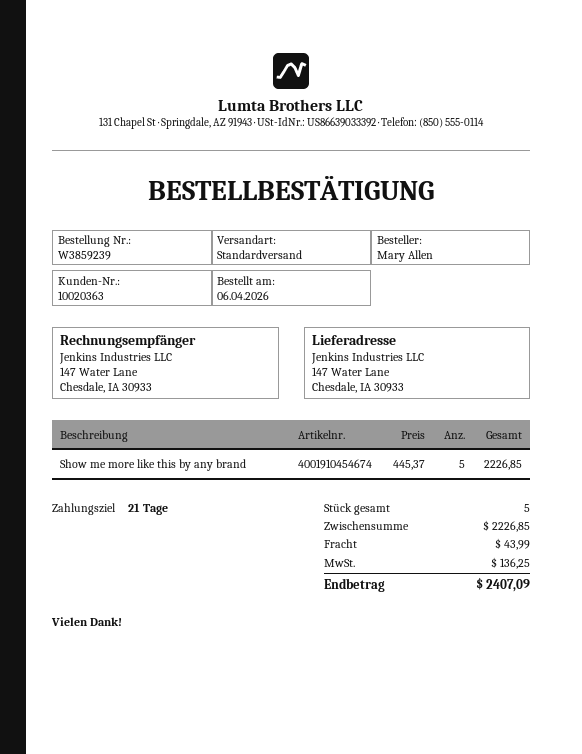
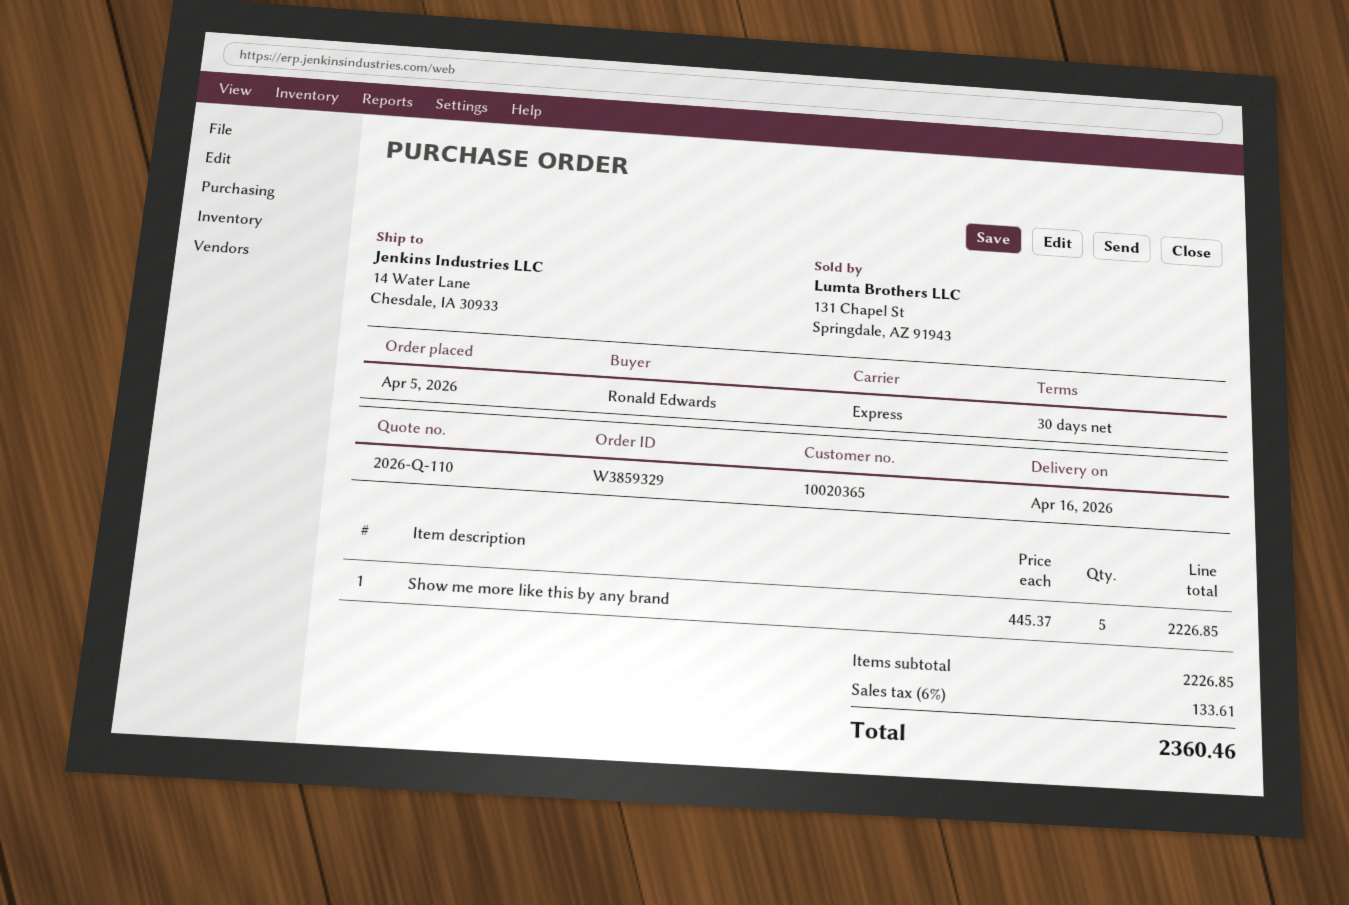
order number: W3859239 -> W3859329
order date: 2026-04-06 -> 2026-04-05
payment terms: 21 days -> 30 days
customer number: 10020363 -> 10020365
ordered by: Mary Allen -> Ronald Edwards
shipping method: standard -> express
ship to: 147 Water Lane, Chesdale, IA 30933 -> 14 Water Lane, Chesdale, IA 30933
shipping: 43.99 -> none
tax: 136.25 -> 133.61
total: 2407.09 -> 2360.46

